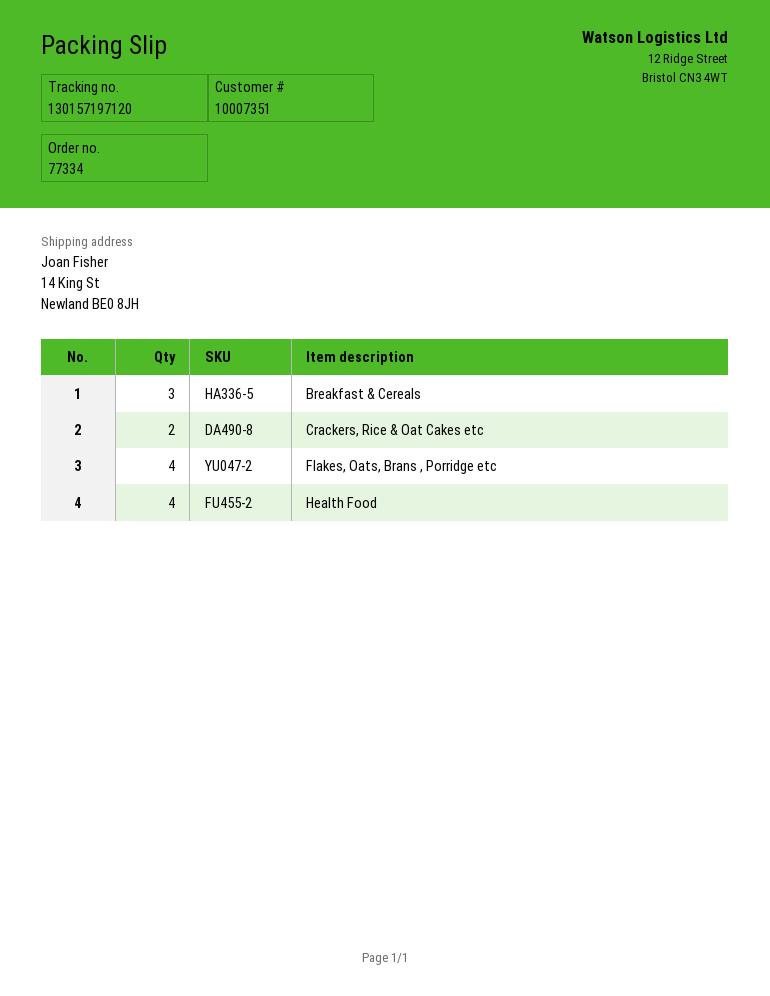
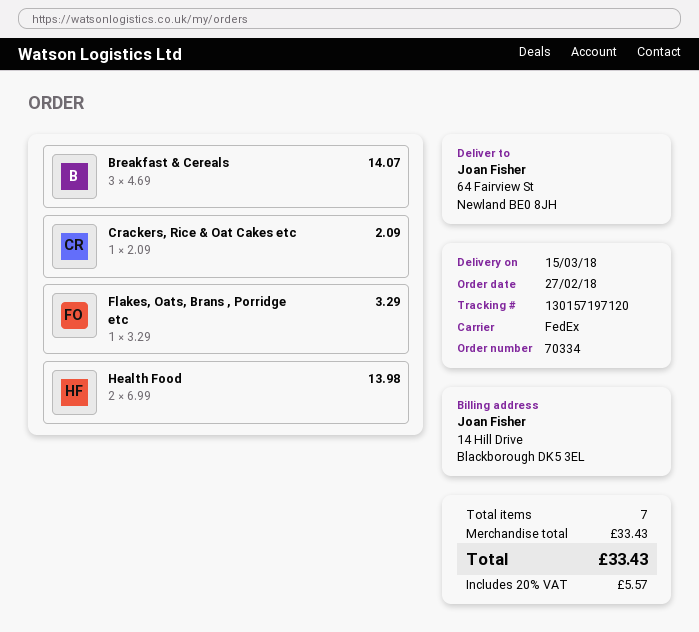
order number: 77334 -> 70334
ship to: 14 King St, Newland BE0 8JH -> 64 Fairview St, Newland BE0 8JH
Crackers, Rice & Oat Cakes etc: 2 -> 1
Flakes, Oats, Brans , Porridge etc: 4 -> 1
Health Food: 4 -> 2

